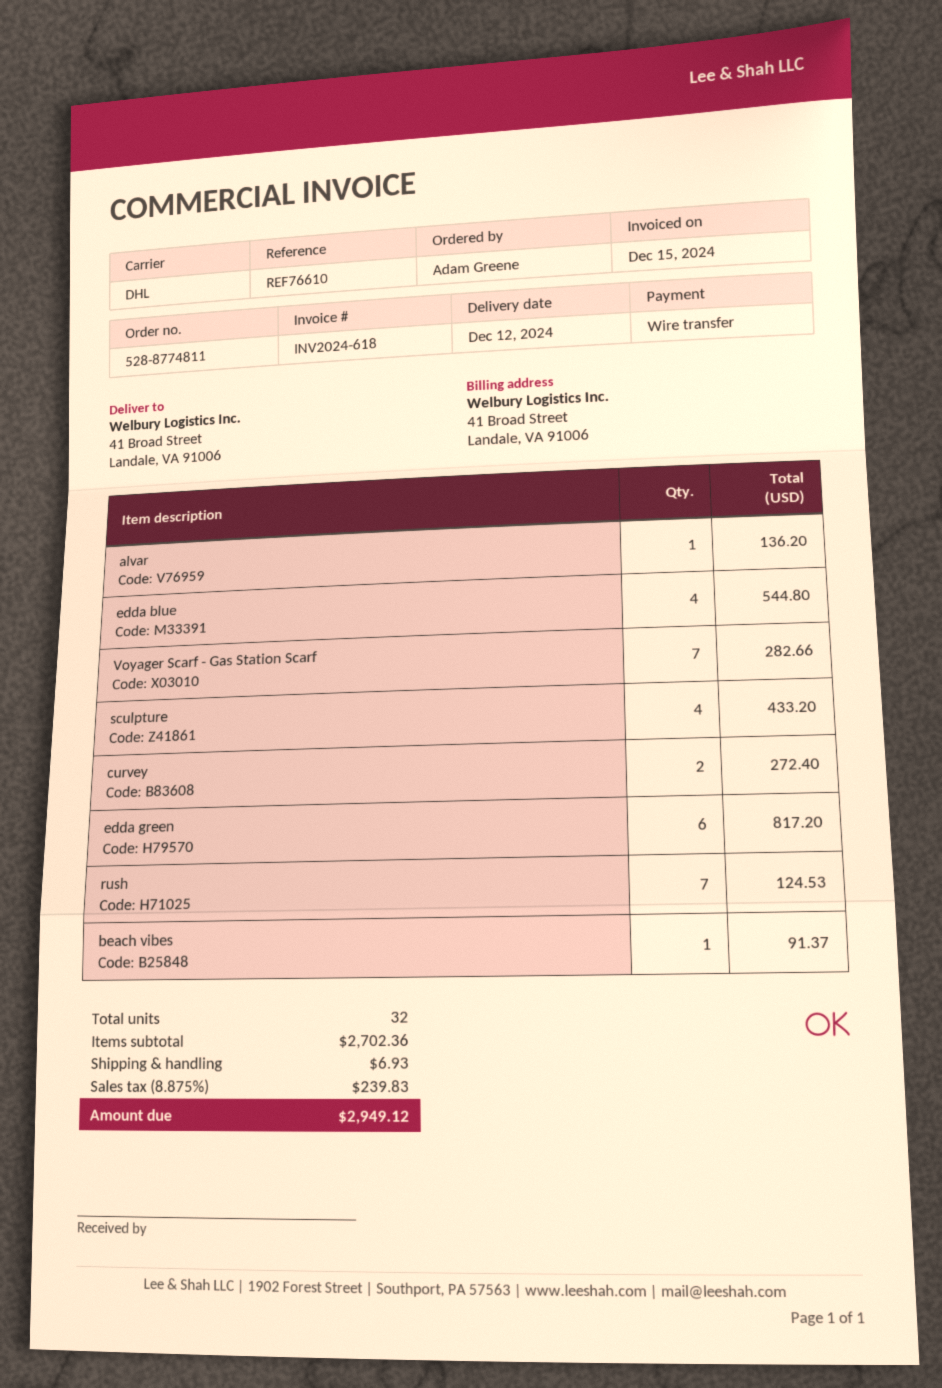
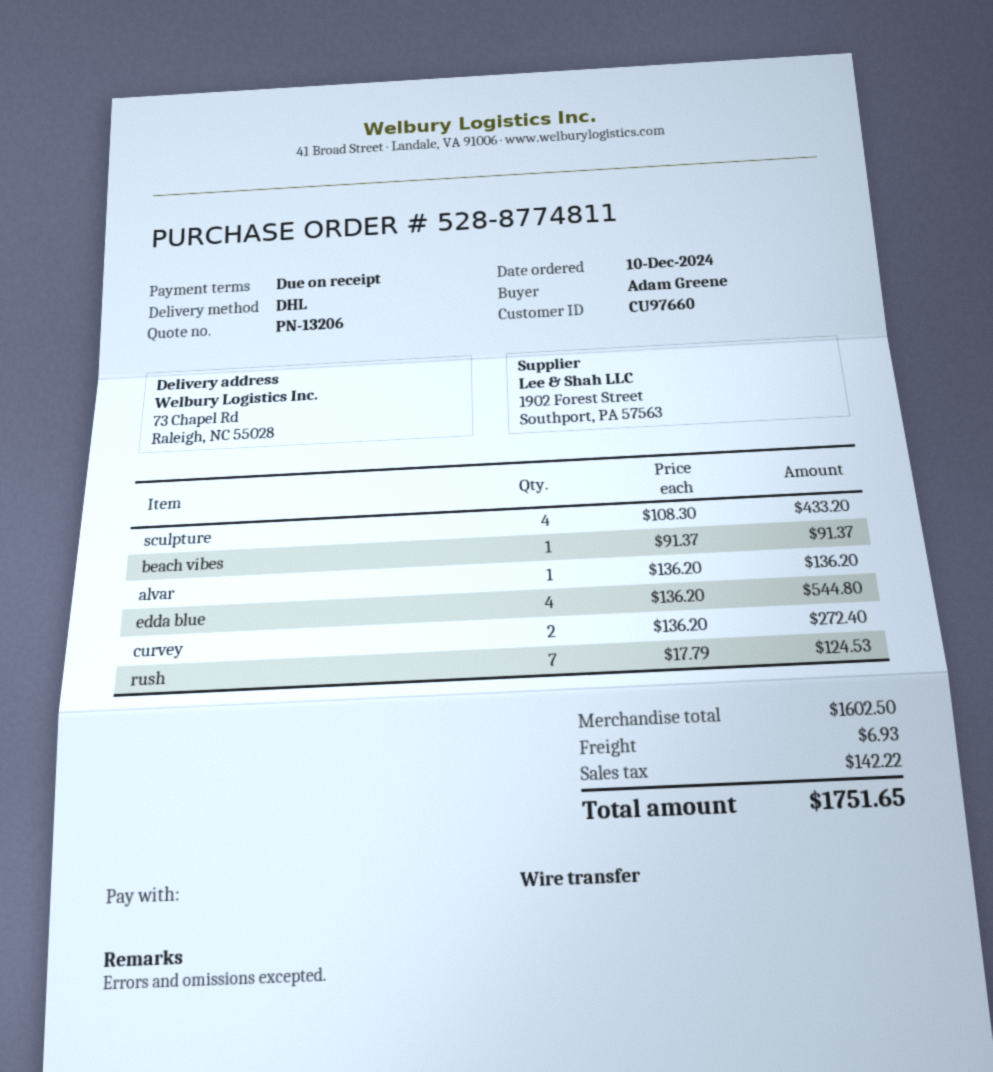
ship to: 41 Broad Street, Landale, VA 91006 -> 73 Chapel Rd, Raleigh, NC 55028
Voyager Scarf - Gas Station Scarf: 7 for 282.66 -> none
edda green: 6 for 817.20 -> none
subtotal: 2702.36 -> 1602.50
tax: 239.83 -> 142.22
total: 2949.12 -> 1751.65

